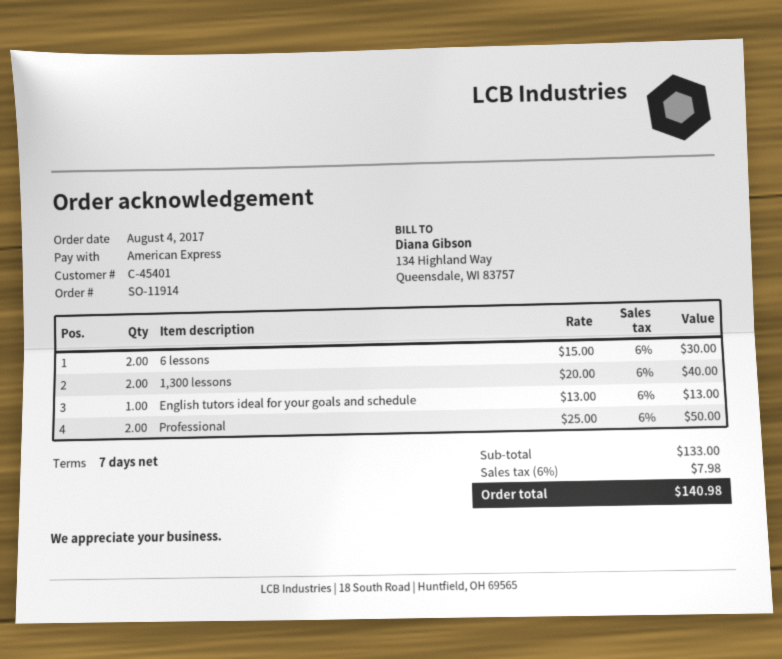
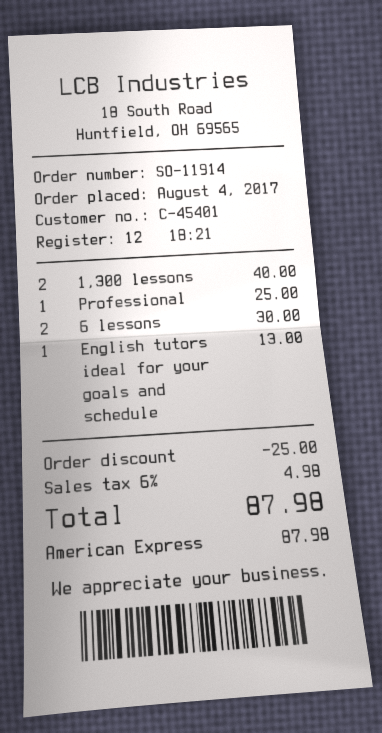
Professional: 2 for 50.00 -> 1 for 25.00
discount: none -> 25.00
tax: 6% = 7.98 -> 6% = 4.98
total: 140.98 -> 87.98

